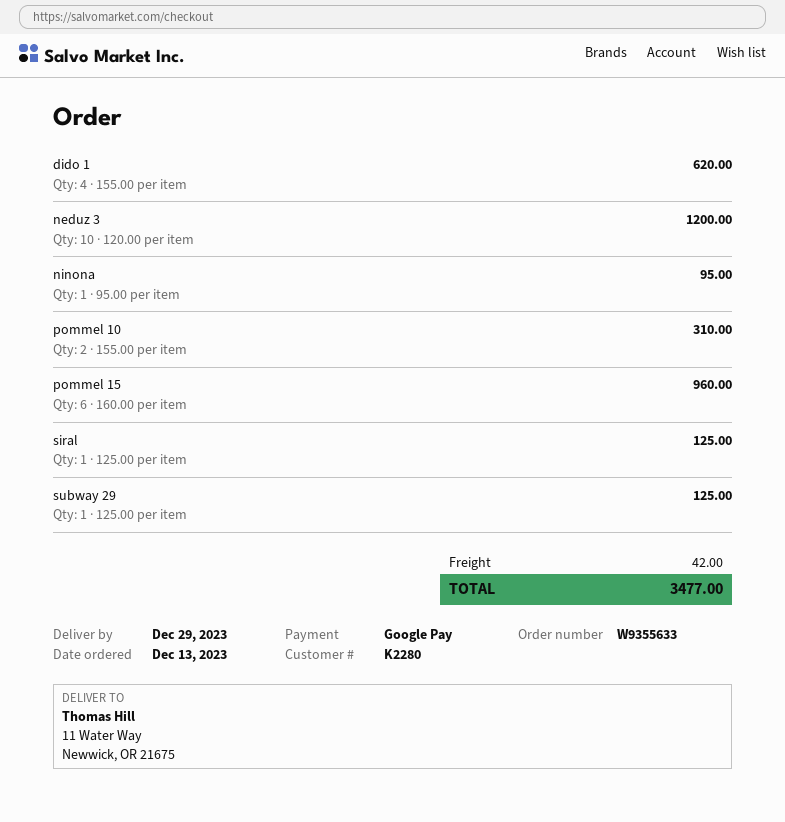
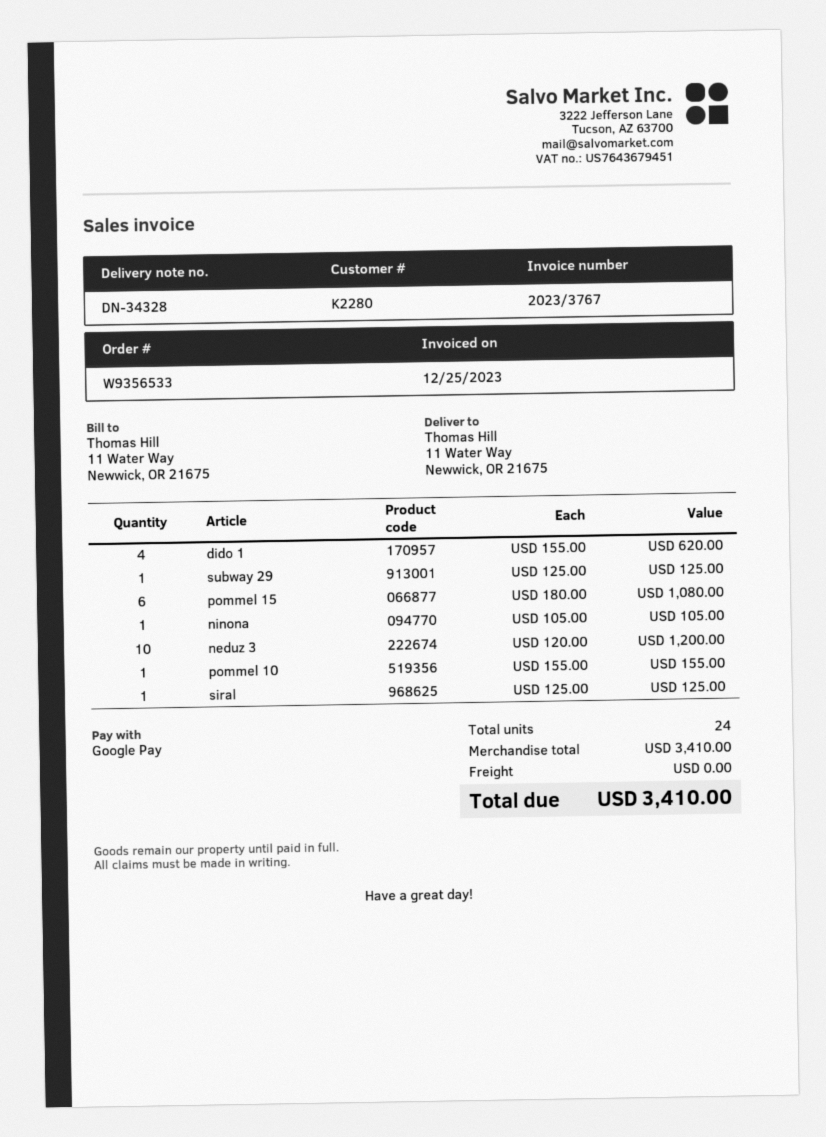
order number: W9355633 -> W9356533
ninona: 1 x 95.00 = 95.00 -> 1 x 105.00 = 105.00
pommel 10: 2 x 155.00 = 310.00 -> 1 x 155.00 = 155.00
pommel 15: 6 x 160.00 = 960.00 -> 6 x 180.00 = 1080.00
shipping: 42.00 -> 0.00
total: 3477.00 -> 3410.00

